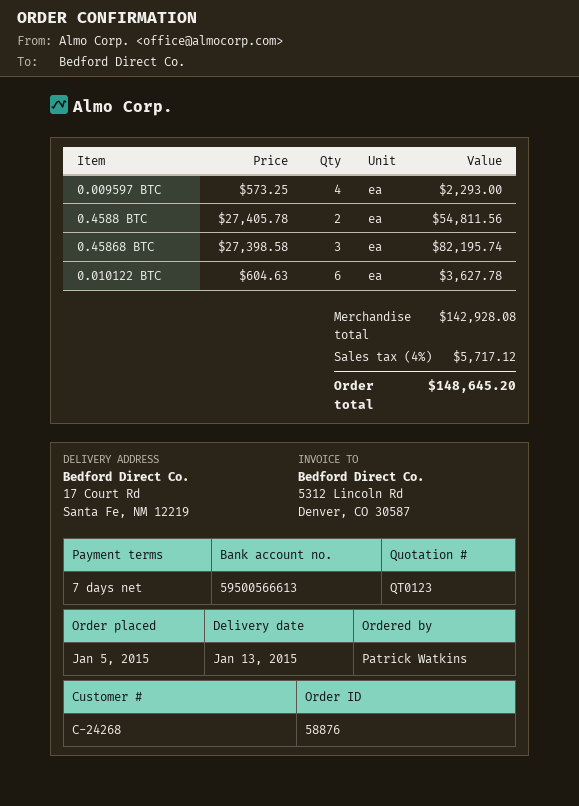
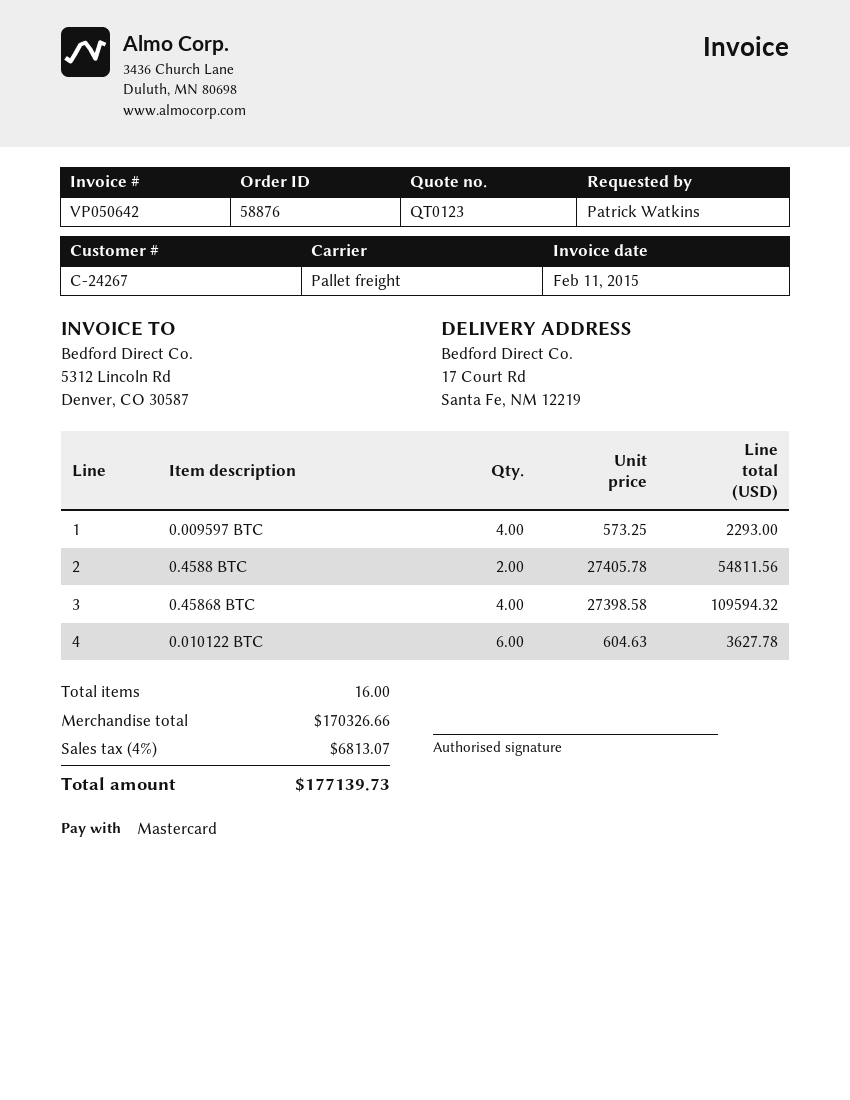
customer number: C-24268 -> C-24267
0.45868 BTC: 3 x 27398.58 = 82195.74 -> 4 x 27398.58 = 109594.32
subtotal: 142928.08 -> 170326.66
tax: 4% = 5717.12 -> 4% = 6813.07
total: 148645.20 -> 177139.73

